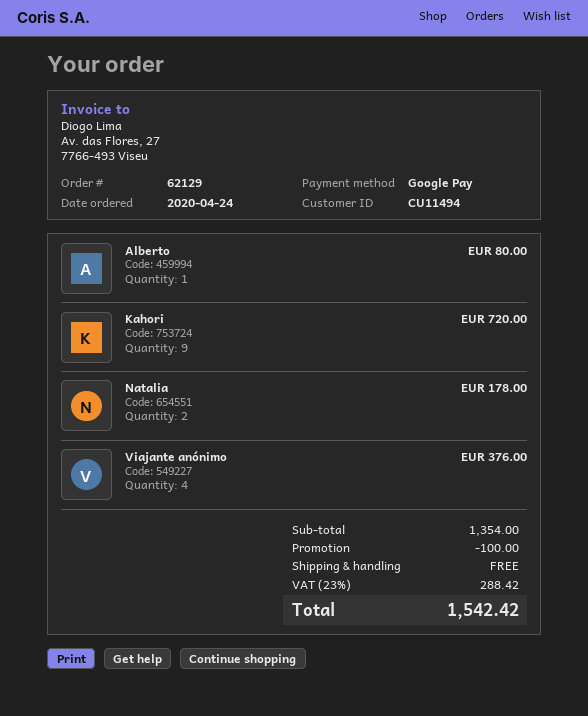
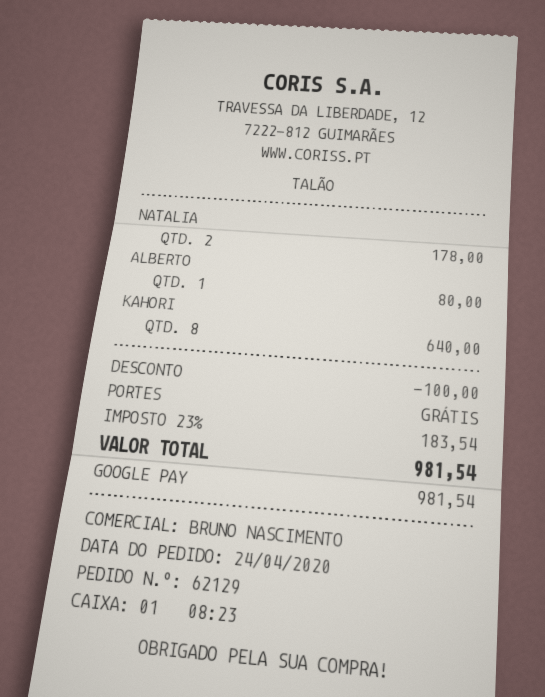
Kahori: 9 for 720.00 -> 8 for 640.00
Viajante anónimo: 4 for 376.00 -> none
tax: 23% = 288.42 -> 23% = 183.54
total: 1542.42 -> 981.54

